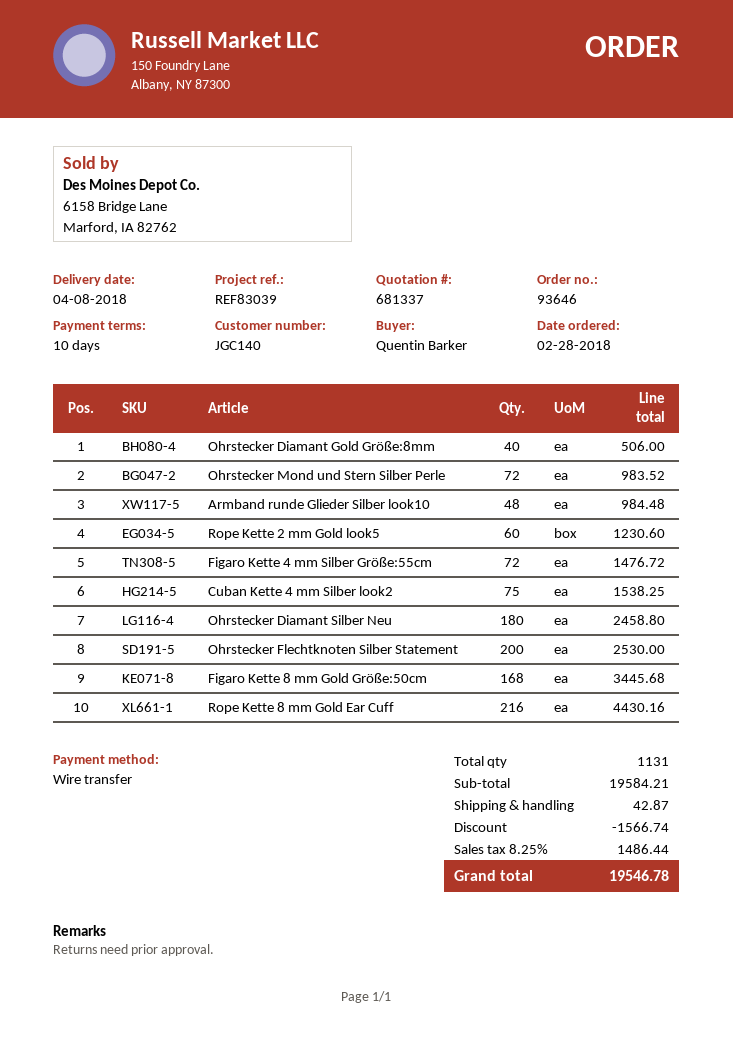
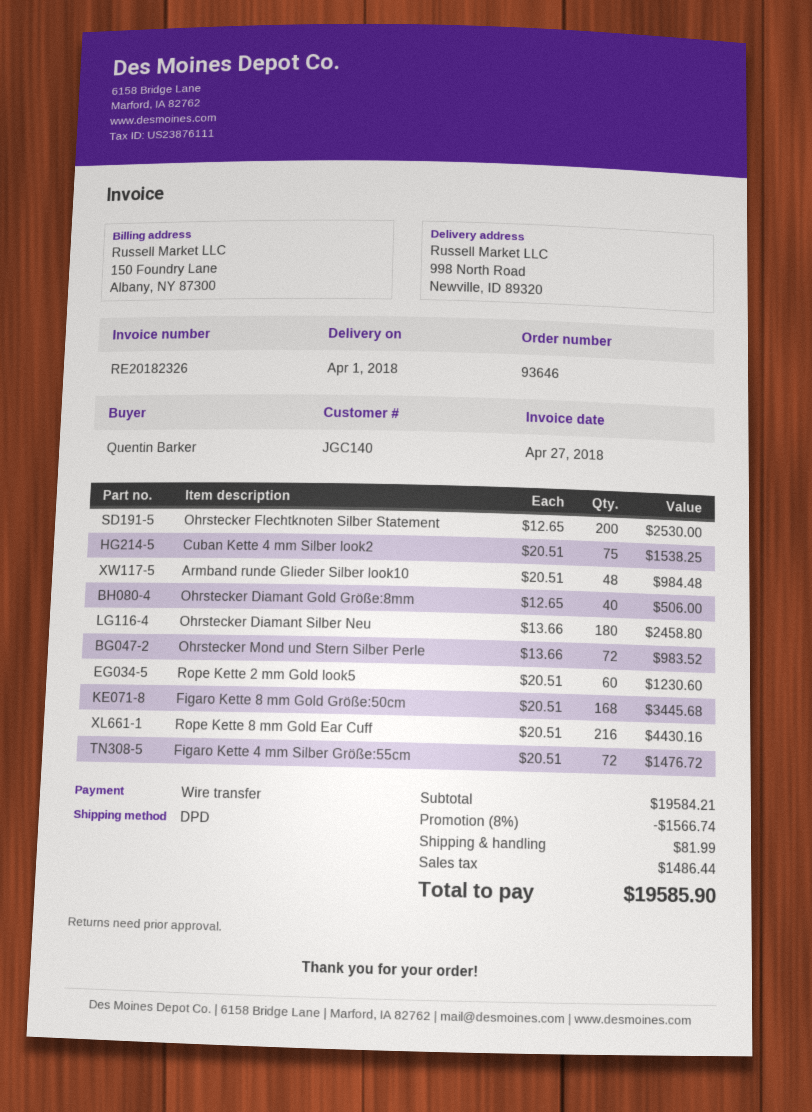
delivery date: 2018-04-08 -> 2018-04-01
shipping: 42.87 -> 81.99
total: 19546.78 -> 19585.90

